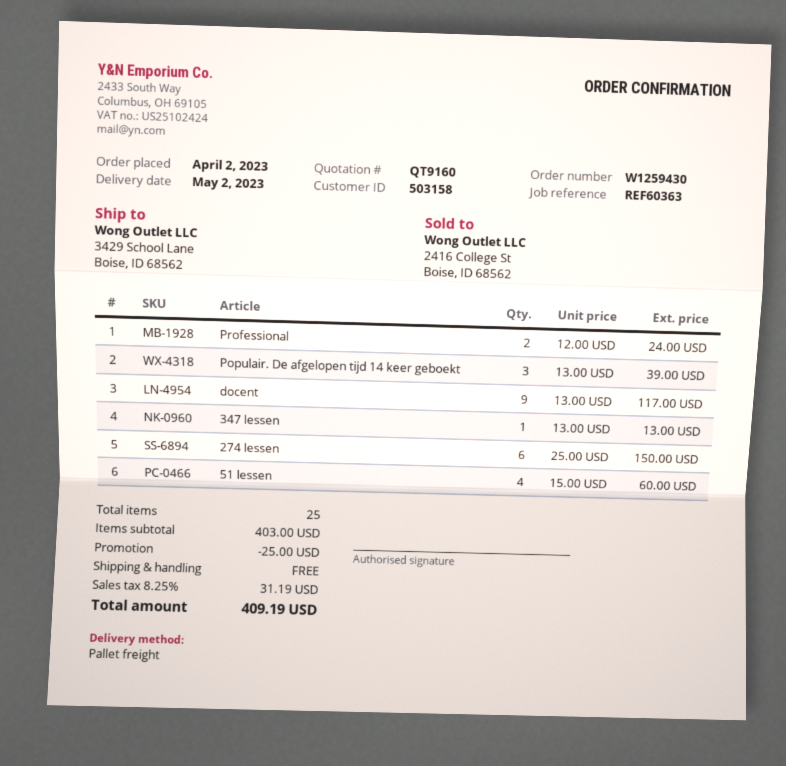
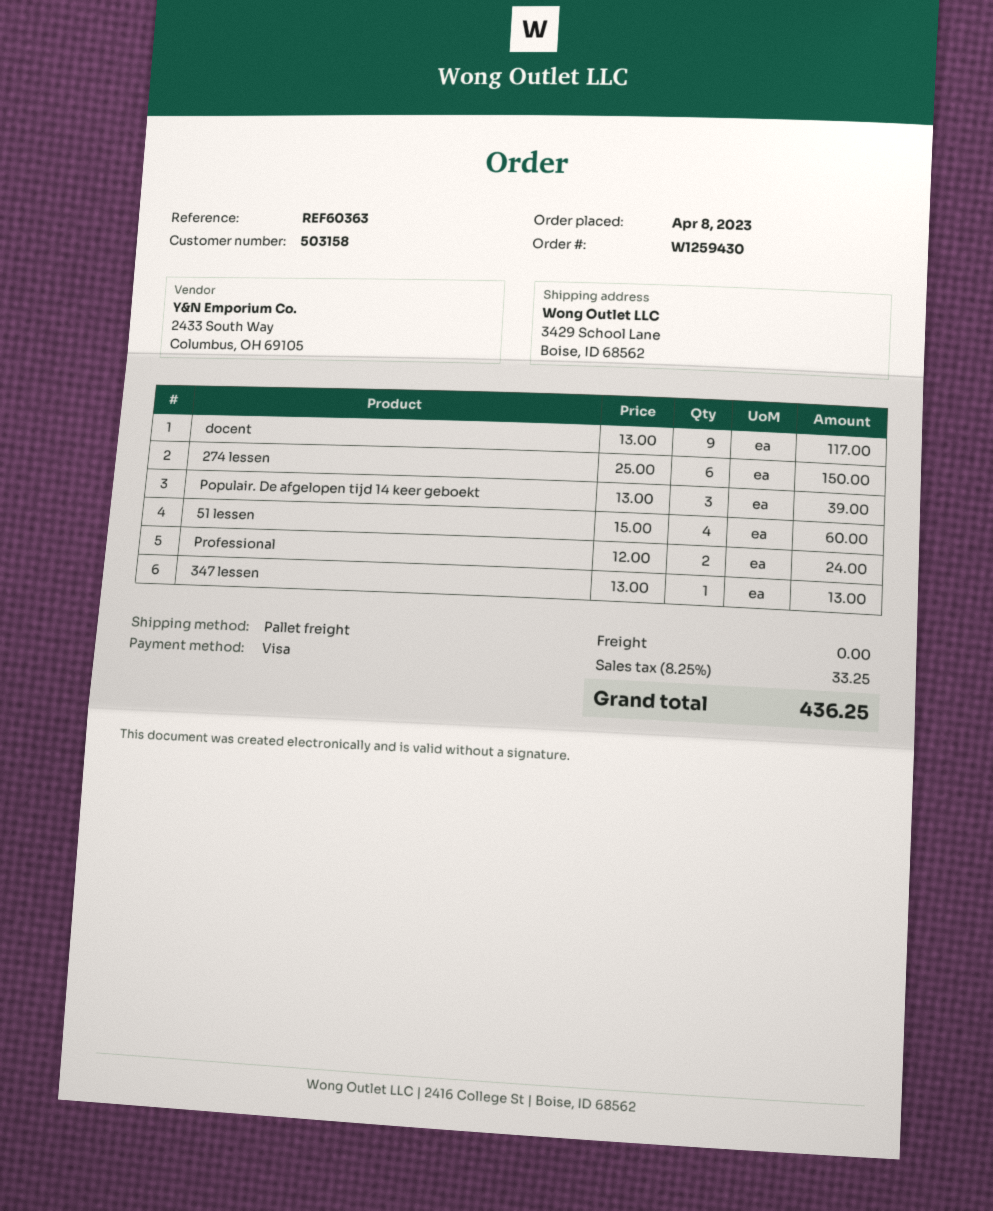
order date: 2023-04-02 -> 2023-04-08
discount: 25.00 -> none
tax: 8.25% = 31.19 -> 8.25% = 33.25
total: 409.19 -> 436.25

